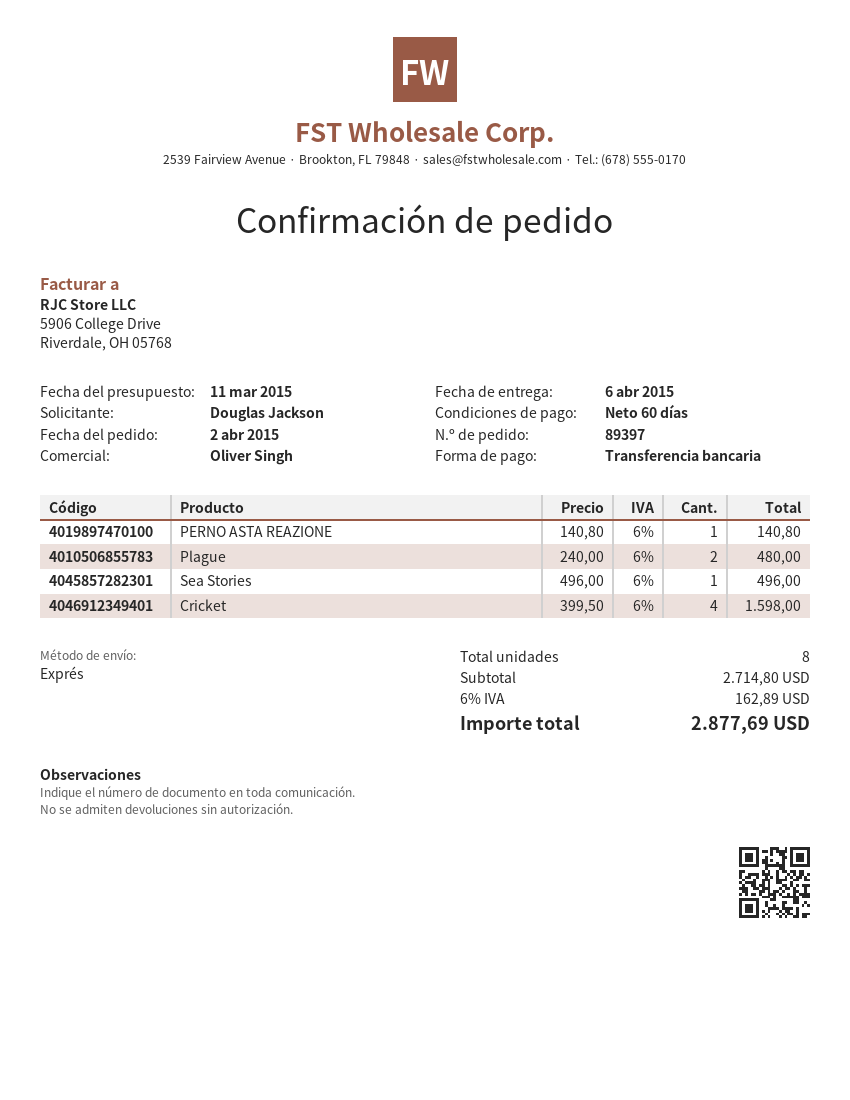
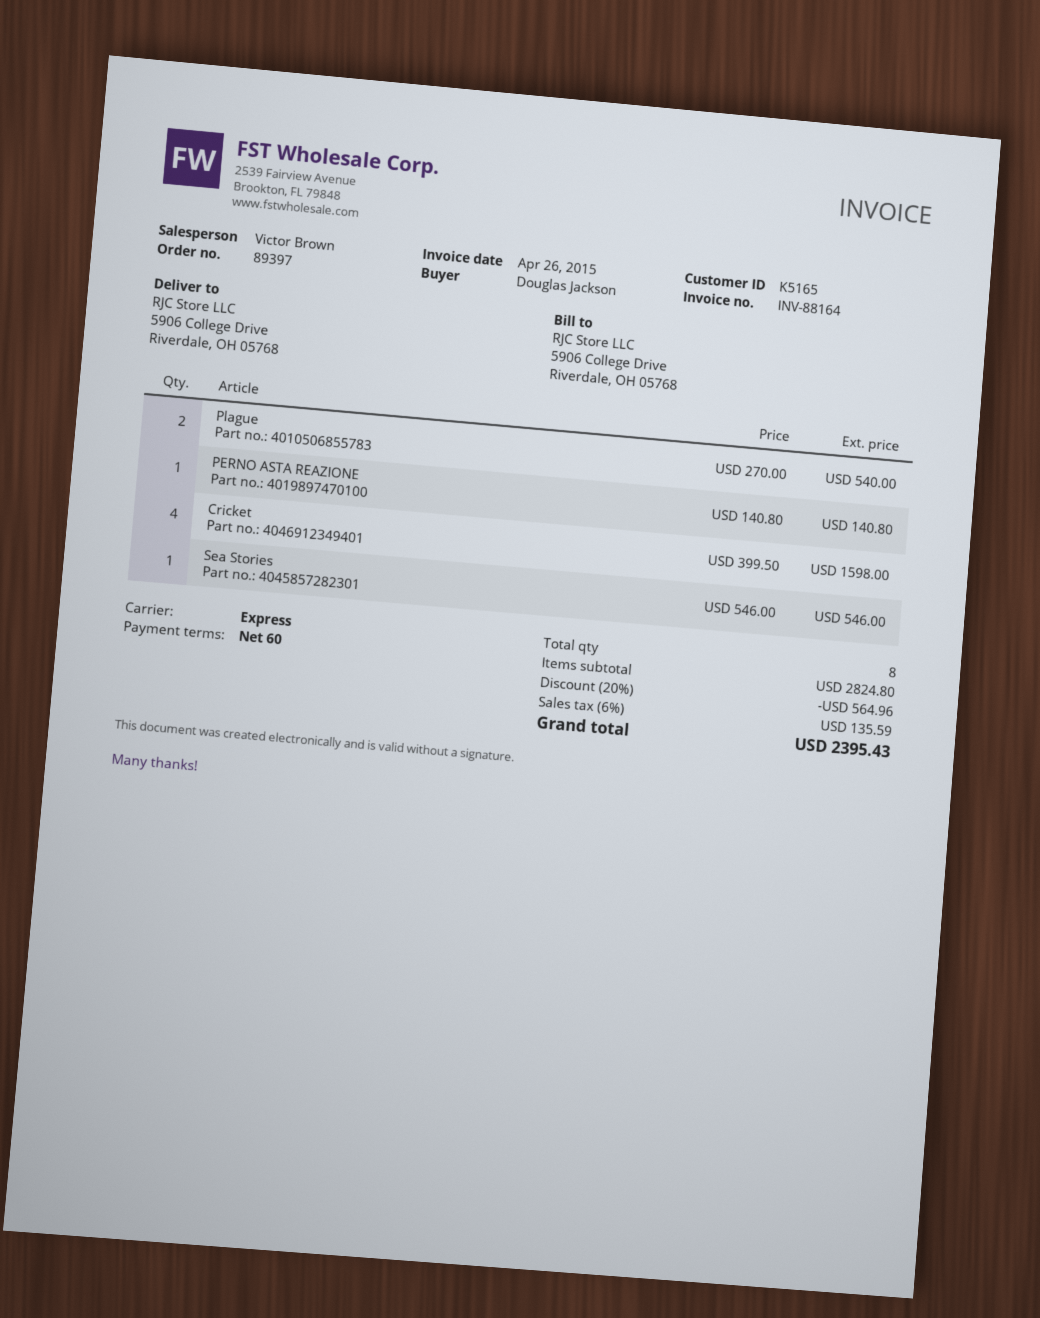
sales rep: Oliver Singh -> Victor Brown
Plague: 2 x 240.00 = 480.00 -> 2 x 270.00 = 540.00
Sea Stories: 1 x 496.00 = 496.00 -> 1 x 546.00 = 546.00
subtotal: 2714.80 -> 2824.80
discount: none -> 20% = 564.96
tax: 6% = 162.89 -> 6% = 135.59
total: 2877.69 -> 2395.43

